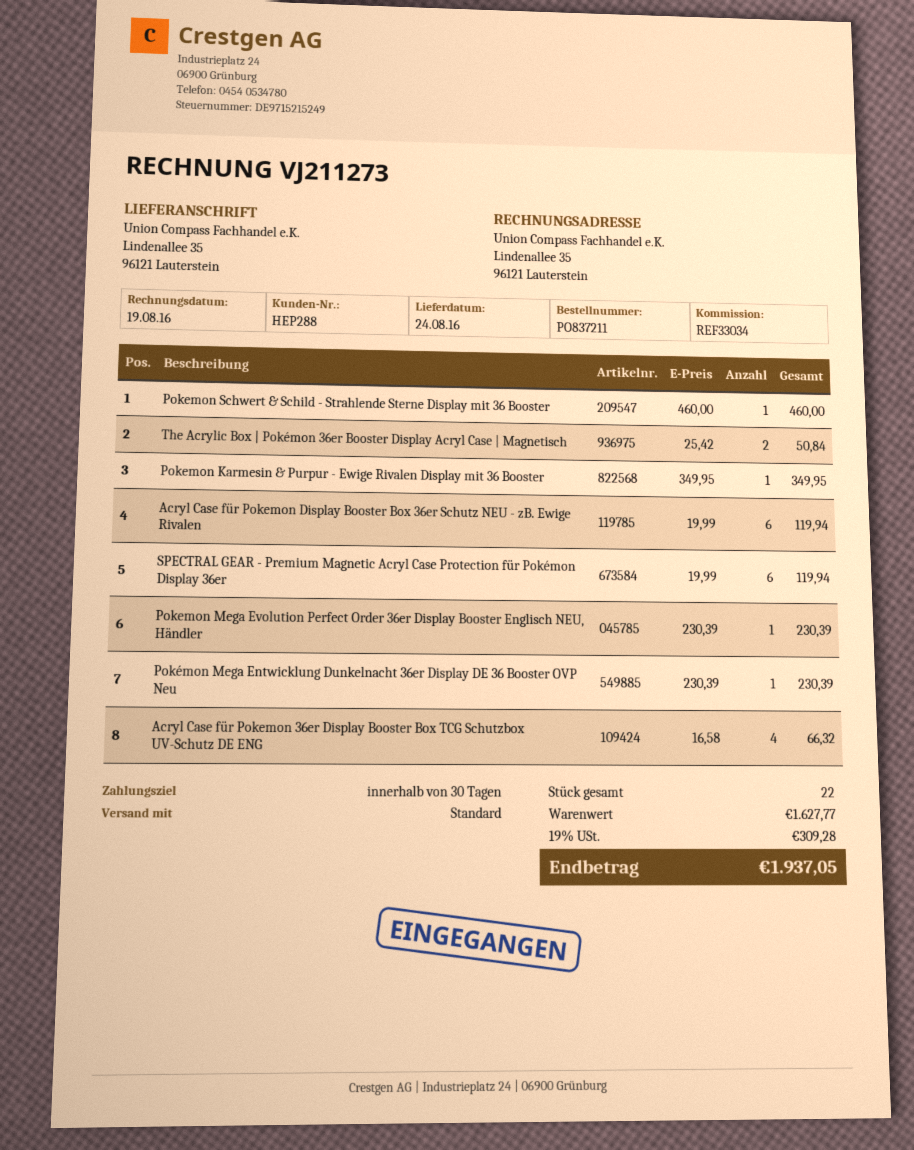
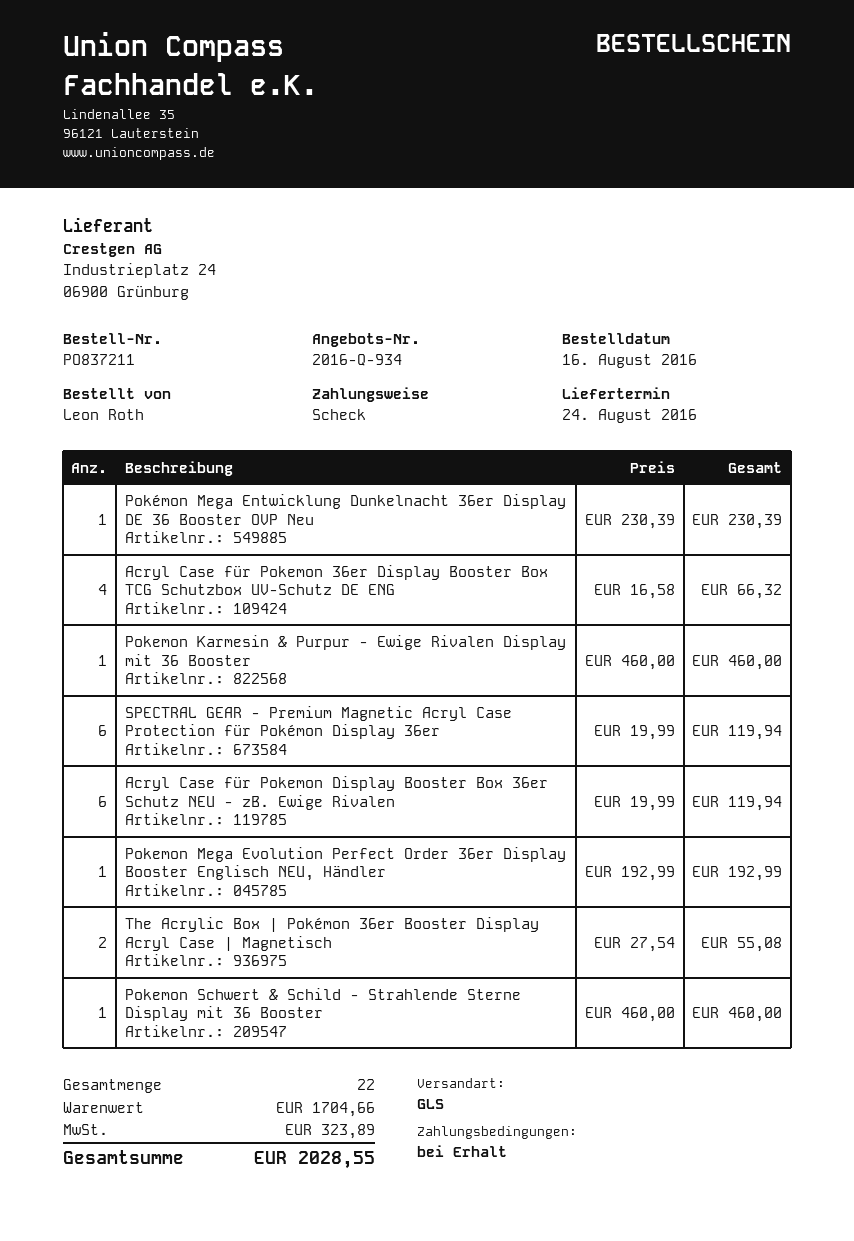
payment terms: 30 days -> on receipt
shipping method: standard -> GLS
The Acrylic Box | Pokémon 36er Booster Display Acryl Case | Magnetisch: 2 x 25.42 = 50.84 -> 2 x 27.54 = 55.08
Pokemon Karmesin & Purpur - Ewige Rivalen Display mit 36 Booster: 1 x 349.95 = 349.95 -> 1 x 460.00 = 460.00
Pokemon Mega Evolution Perfect Order 36er Display Booster Englisch NEU, Händler: 1 x 230.39 = 230.39 -> 1 x 192.99 = 192.99
subtotal: 1627.77 -> 1704.66
tax: 309.28 -> 323.89
total: 1937.05 -> 2028.55

